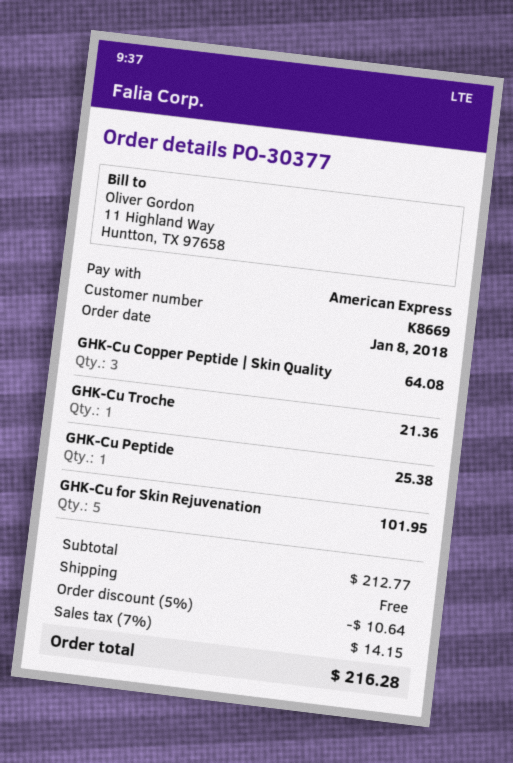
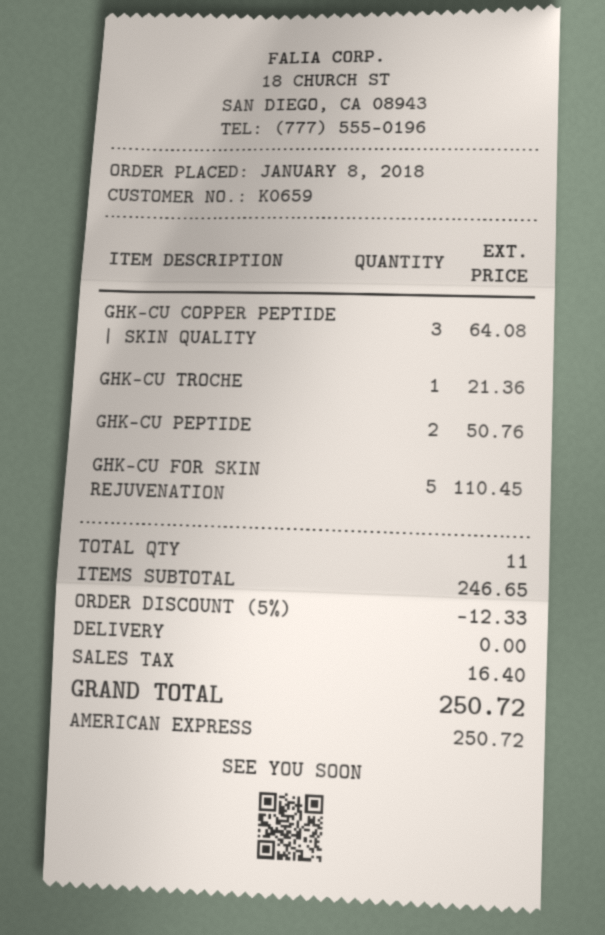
customer number: K8669 -> K0659
GHK-Cu Peptide: 1 for 25.38 -> 2 for 50.76
GHK-Cu for Skin Rejuvenation: 5 for 101.95 -> 5 for 110.45
subtotal: 212.77 -> 246.65
discount: 5% = 10.64 -> 5% = 12.33
tax: 14.15 -> 16.40
total: 216.28 -> 250.72

